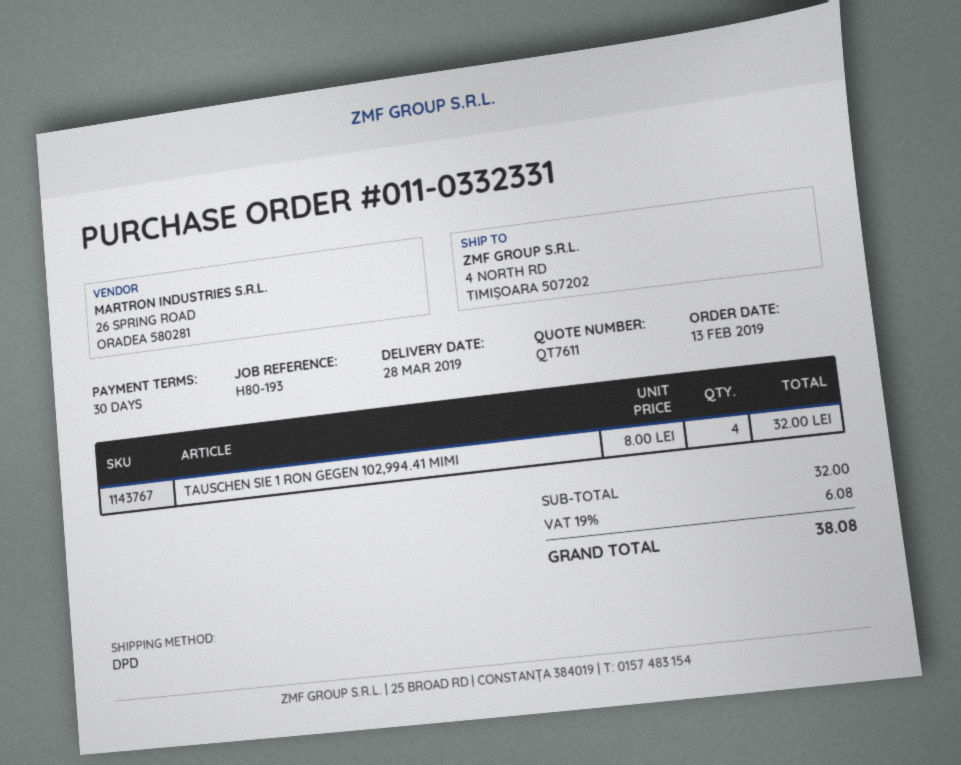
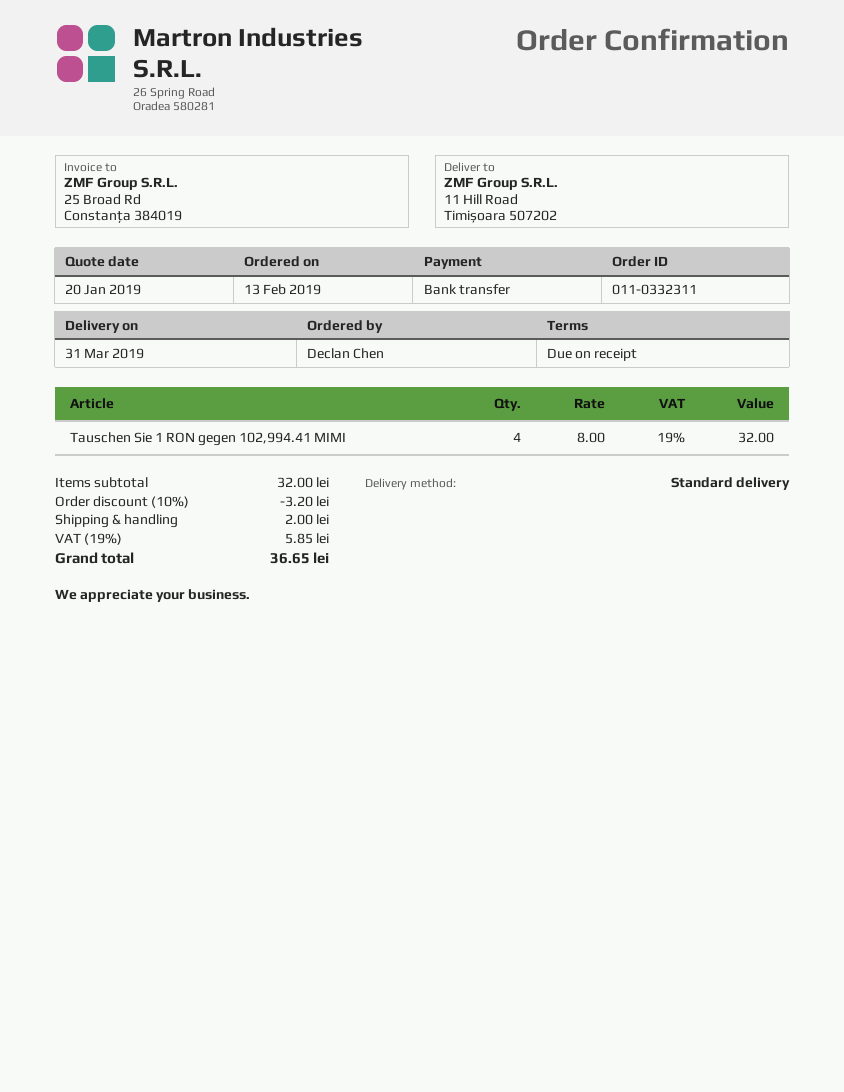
order number: 011-0332331 -> 011-0332311
delivery date: 2019-03-28 -> 2019-03-31
payment terms: 30 days -> on receipt
shipping method: DPD -> standard
ship to: 4 NORTH RD, TIMIȘOARA 507202 -> 11 Hill Road, Timișoara 507202
discount: none -> 10% = 3.20
shipping: none -> 2.00
tax: 19% = 6.08 -> 19% = 5.85
total: 38.08 -> 36.65

